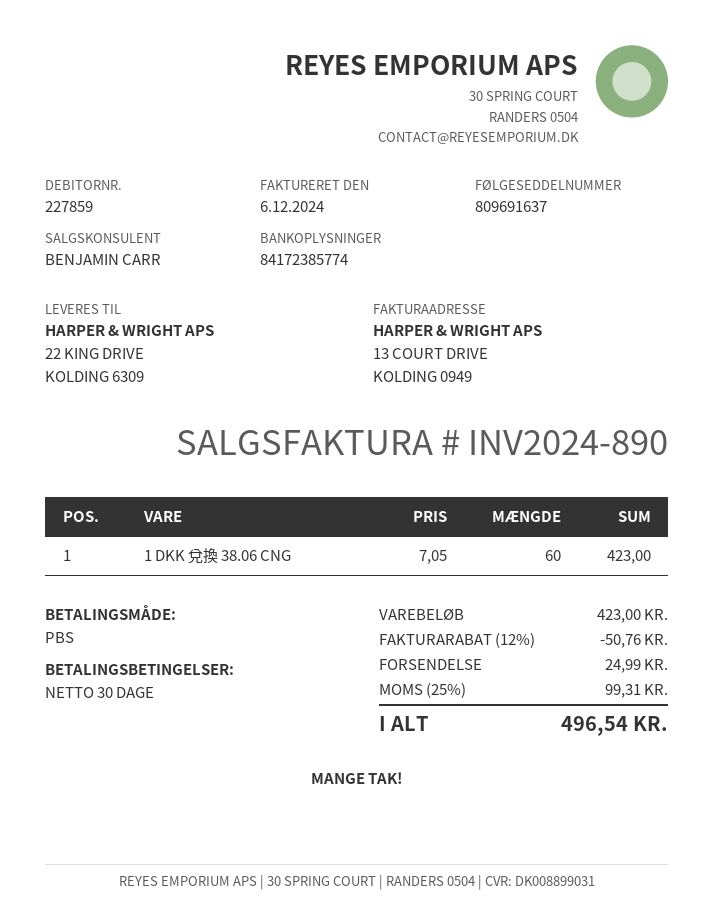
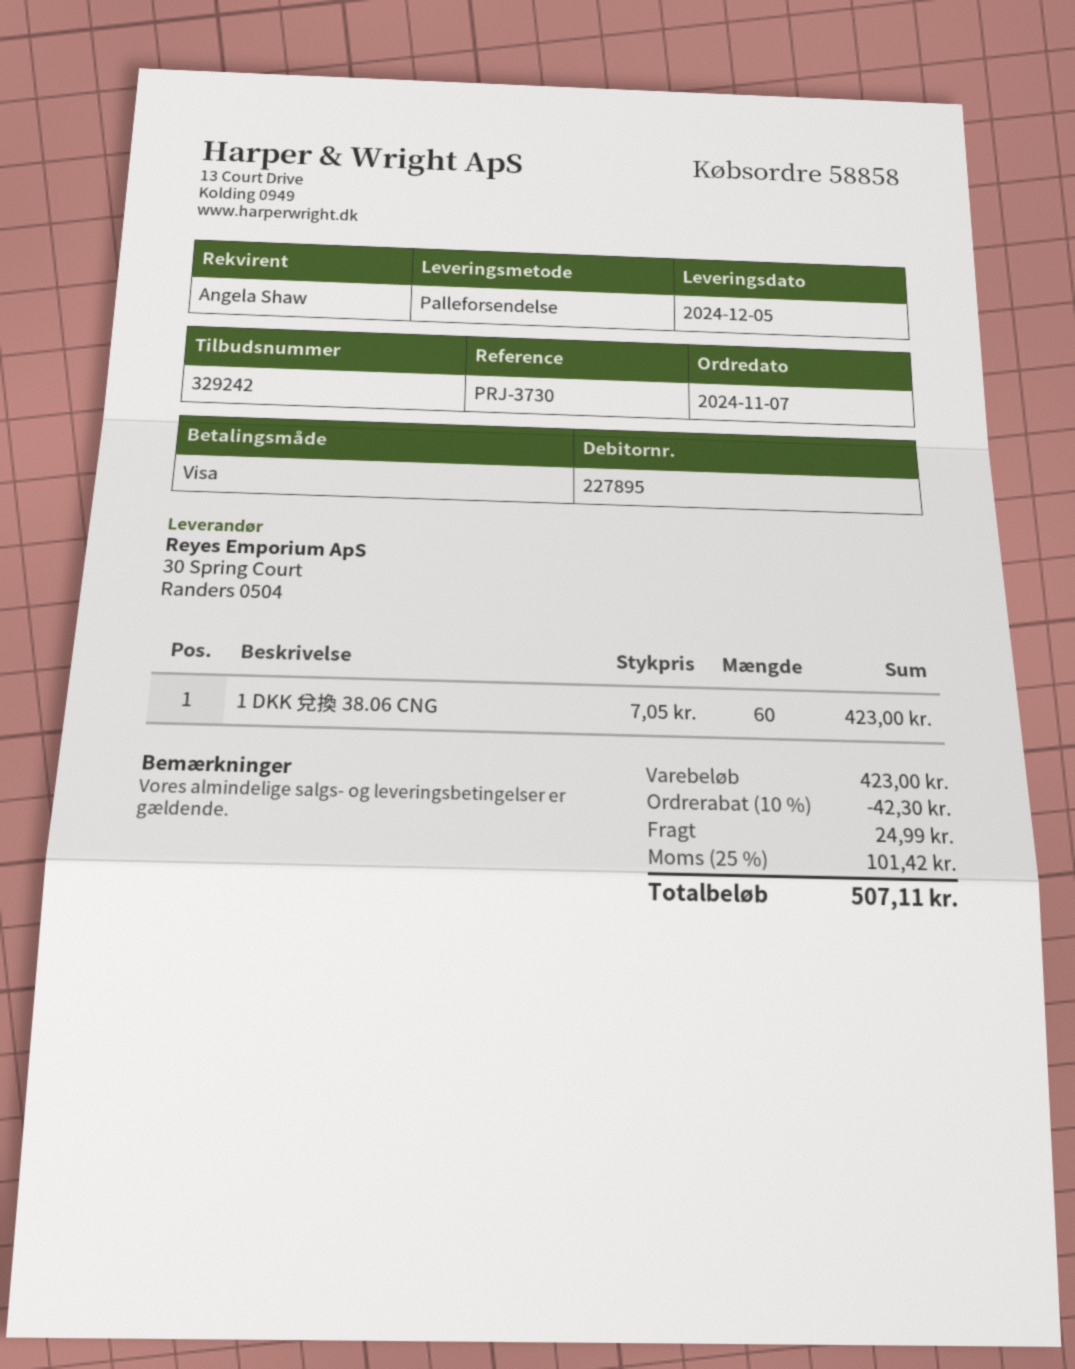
customer number: 227859 -> 227895
payment method: direct debit -> Visa
discount: 12% = 50.76 -> 10% = 42.30
tax: 25% = 99.31 -> 25% = 101.42
total: 496.54 -> 507.11

